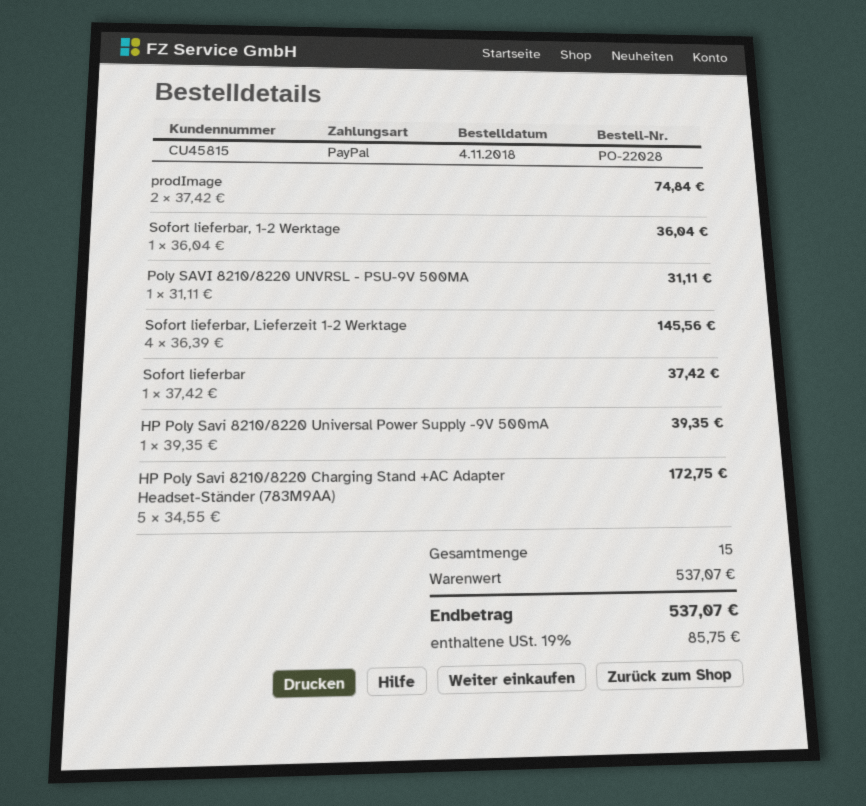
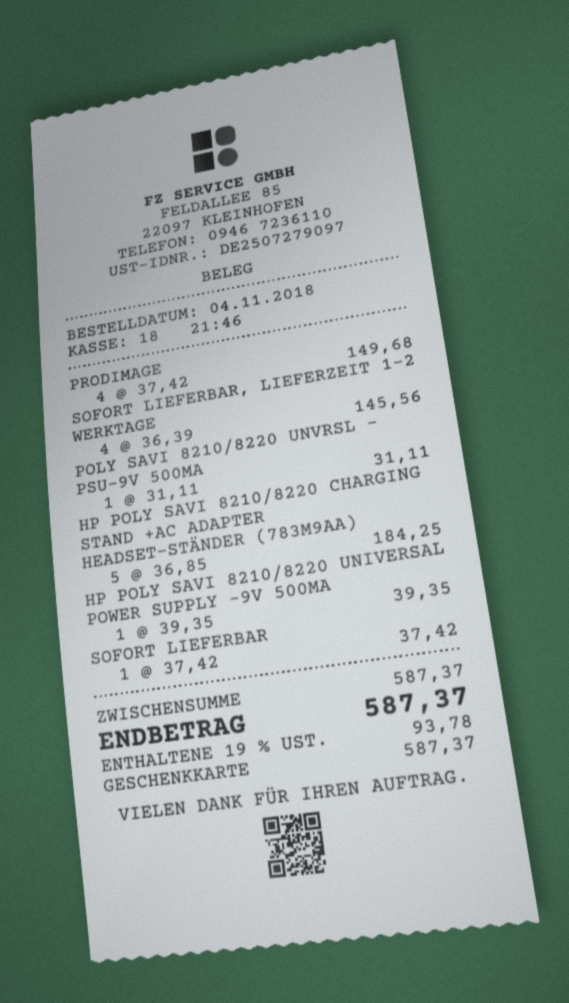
payment method: PayPal -> gift card
prodImage: 2 x 37.42 = 74.84 -> 4 x 37.42 = 149.68
Sofort lieferbar, 1-2 Werktage: 1 x 36.04 = 36.04 -> none
HP Poly Savi 8210/8220 Charging Stand +AC Adapter Headset-Ständer (783M9AA): 5 x 34.55 = 172.75 -> 5 x 36.85 = 184.25
subtotal: 537.07 -> 587.37
tax: 19% = 85.75 -> 19% = 93.78
total: 537.07 -> 587.37

